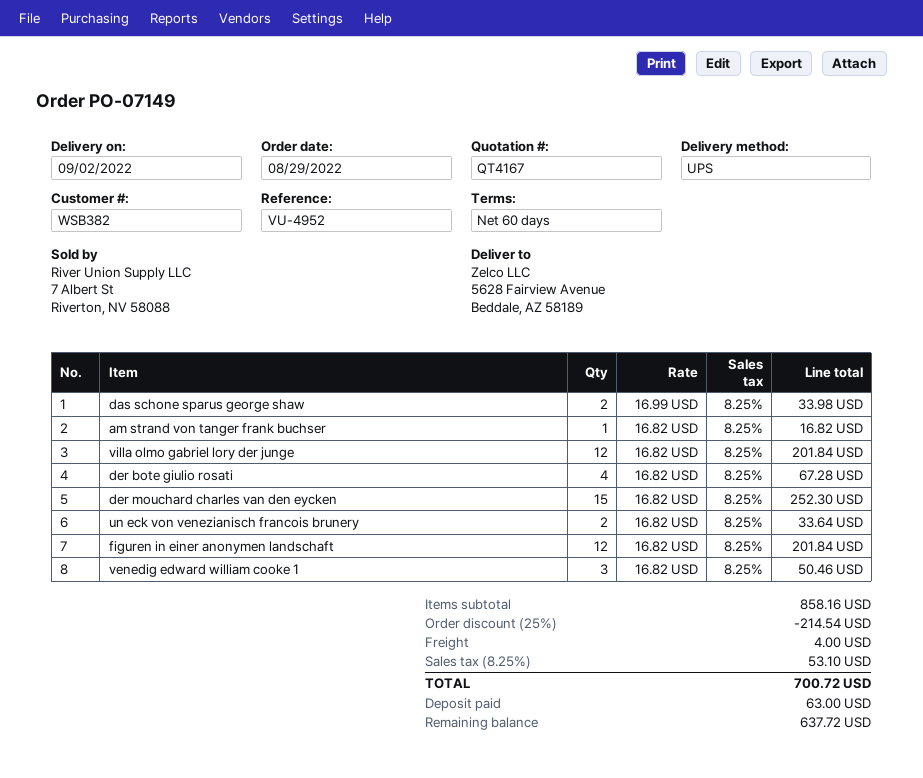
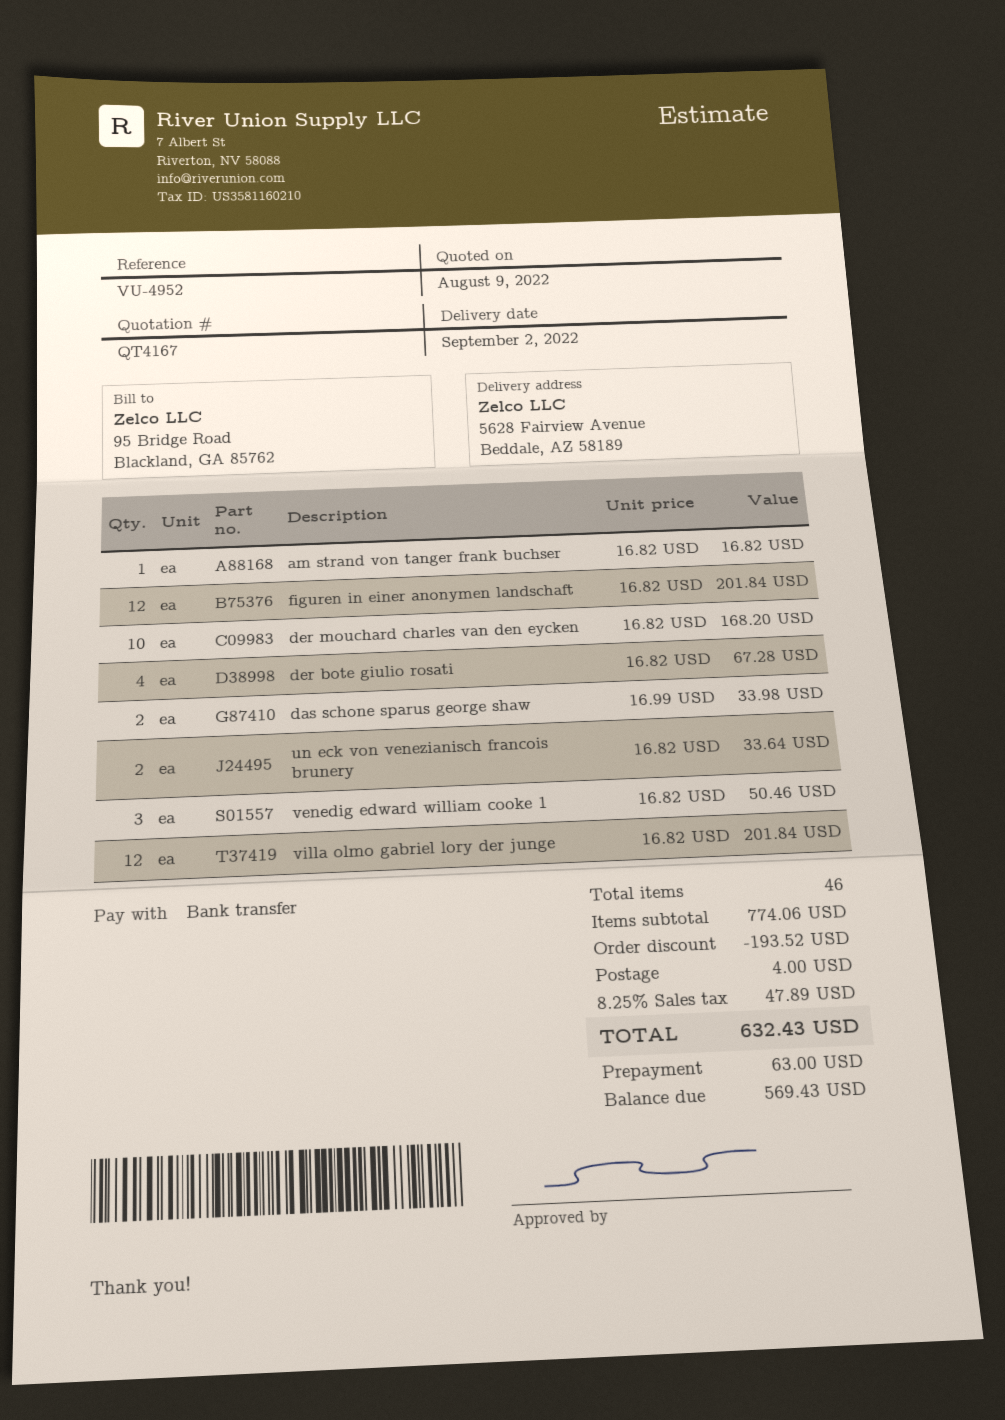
der mouchard charles van den eycken: 15 x 16.82 = 252.30 -> 10 x 16.82 = 168.20
subtotal: 858.16 -> 774.06
discount: 214.54 -> 193.52
tax: 8.25% = 53.10 -> 8.25% = 47.89
total: 700.72 -> 632.43
balance: 637.72 -> 569.43

